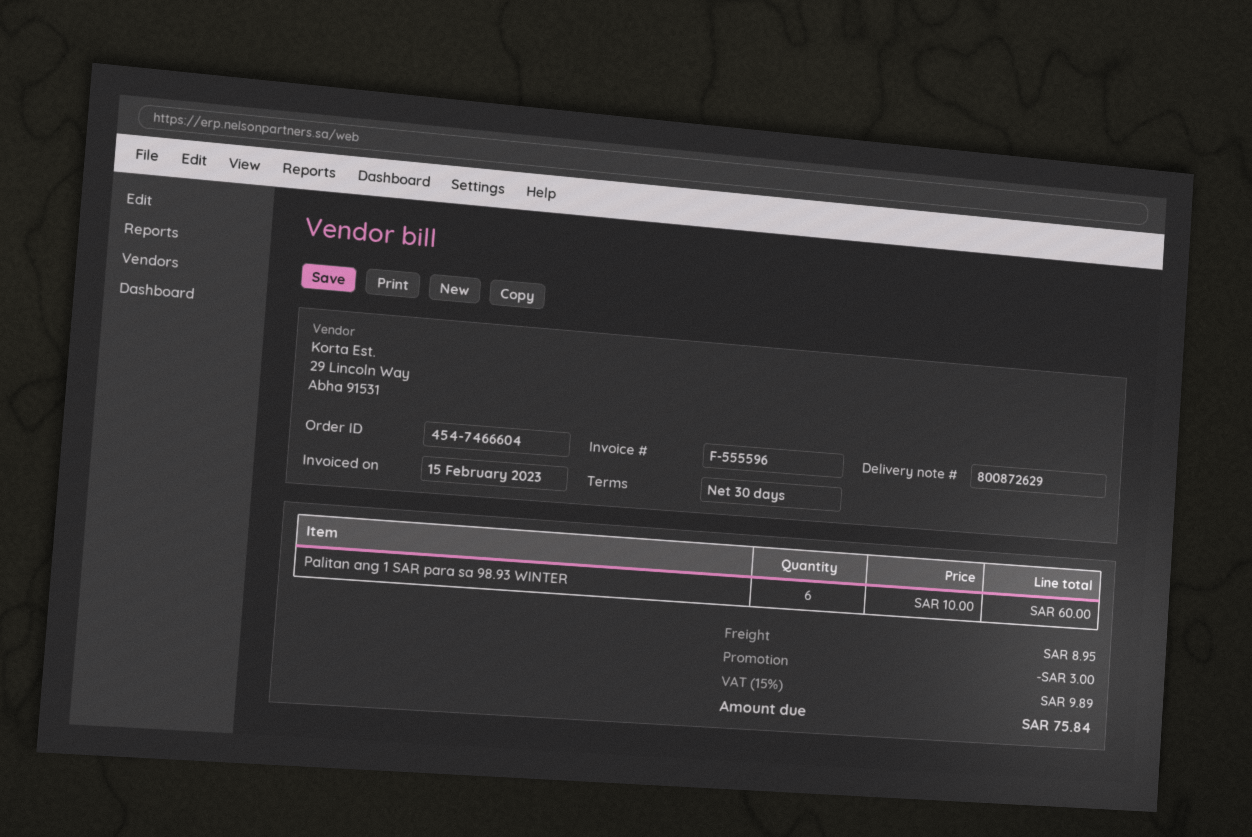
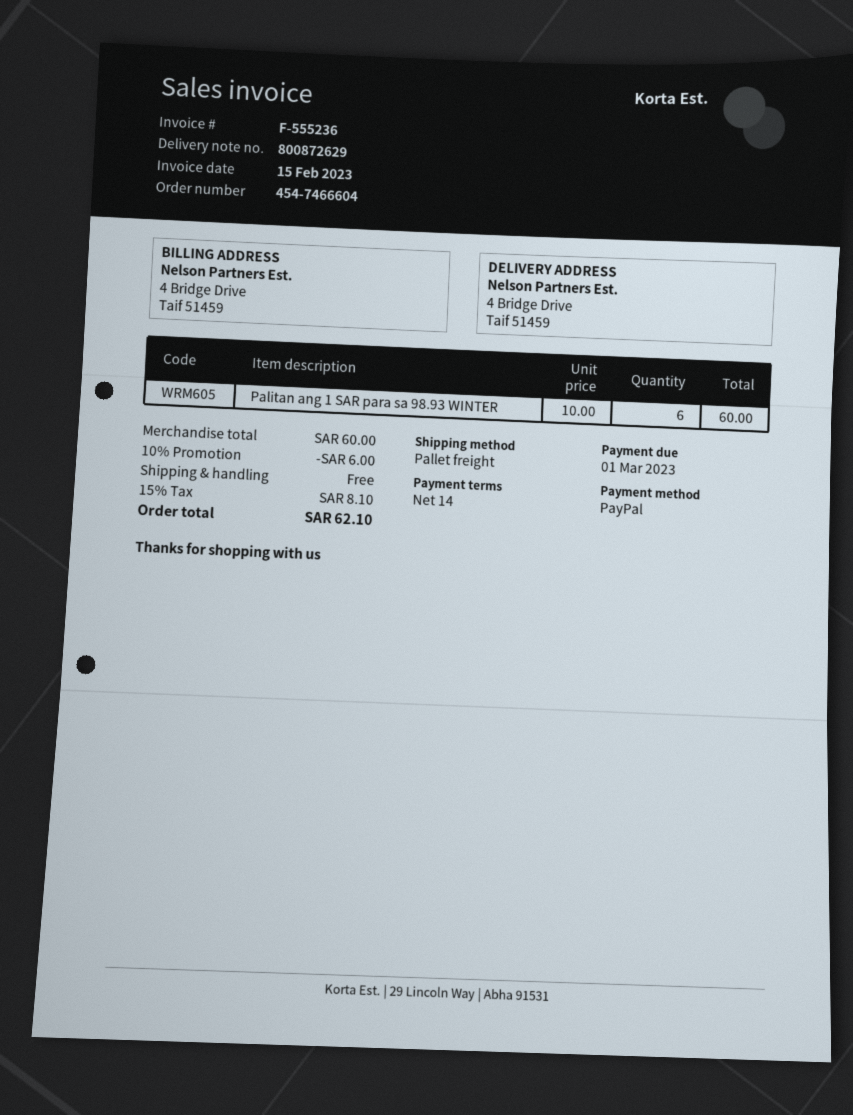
invoice number: F-555596 -> F-555236
payment terms: 30 days -> 14 days
discount: 3.00 -> 6.00
shipping: 8.95 -> 0.00
tax: 15% = 9.89 -> 15% = 8.10
total: 75.84 -> 62.10

